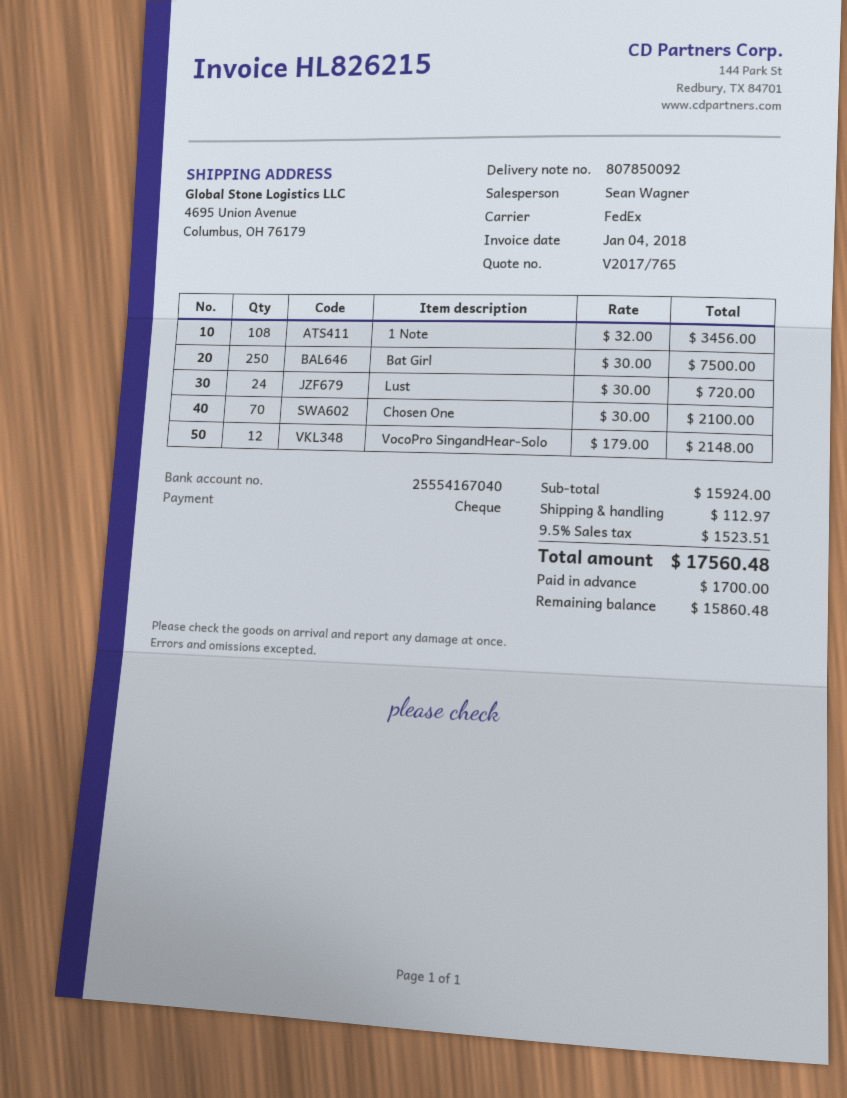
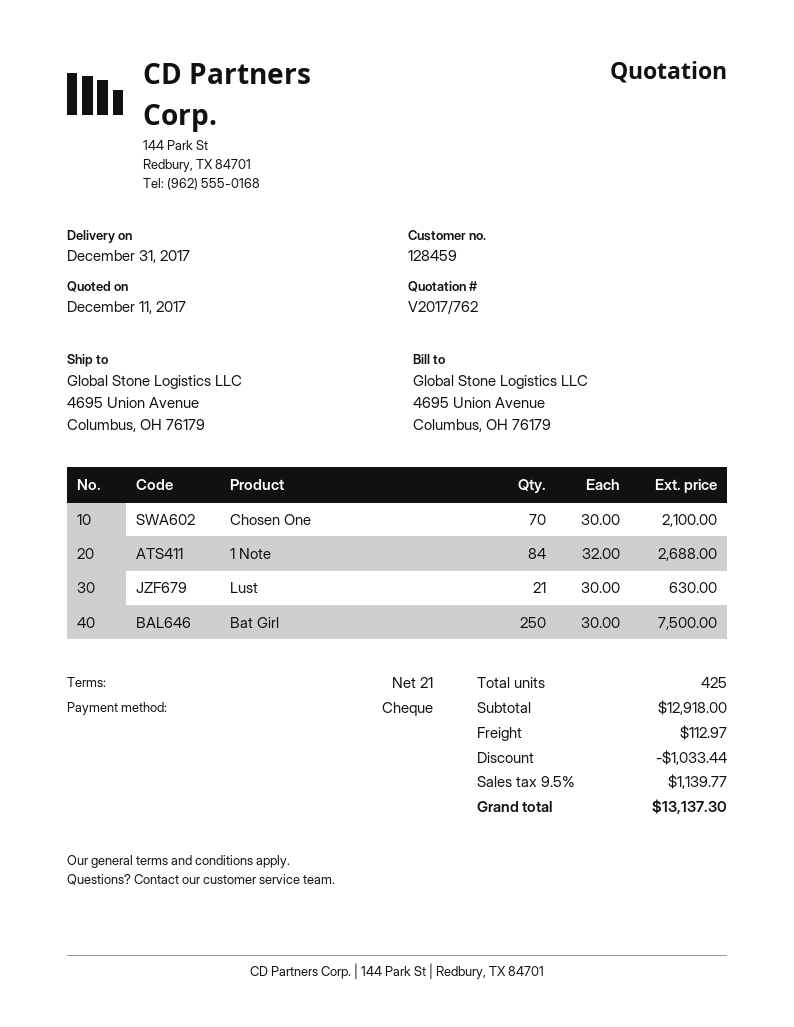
quote number: V2017/765 -> V2017/762
1 Note: 108 x 32.00 = 3456.00 -> 84 x 32.00 = 2688.00
Lust: 24 x 30.00 = 720.00 -> 21 x 30.00 = 630.00
VocoPro SingandHear-Solo: 12 x 179.00 = 2148.00 -> none
subtotal: 15924.00 -> 12918.00
discount: none -> 1033.44
tax: 9.5% = 1523.51 -> 9.5% = 1139.77
total: 17560.48 -> 13137.30

